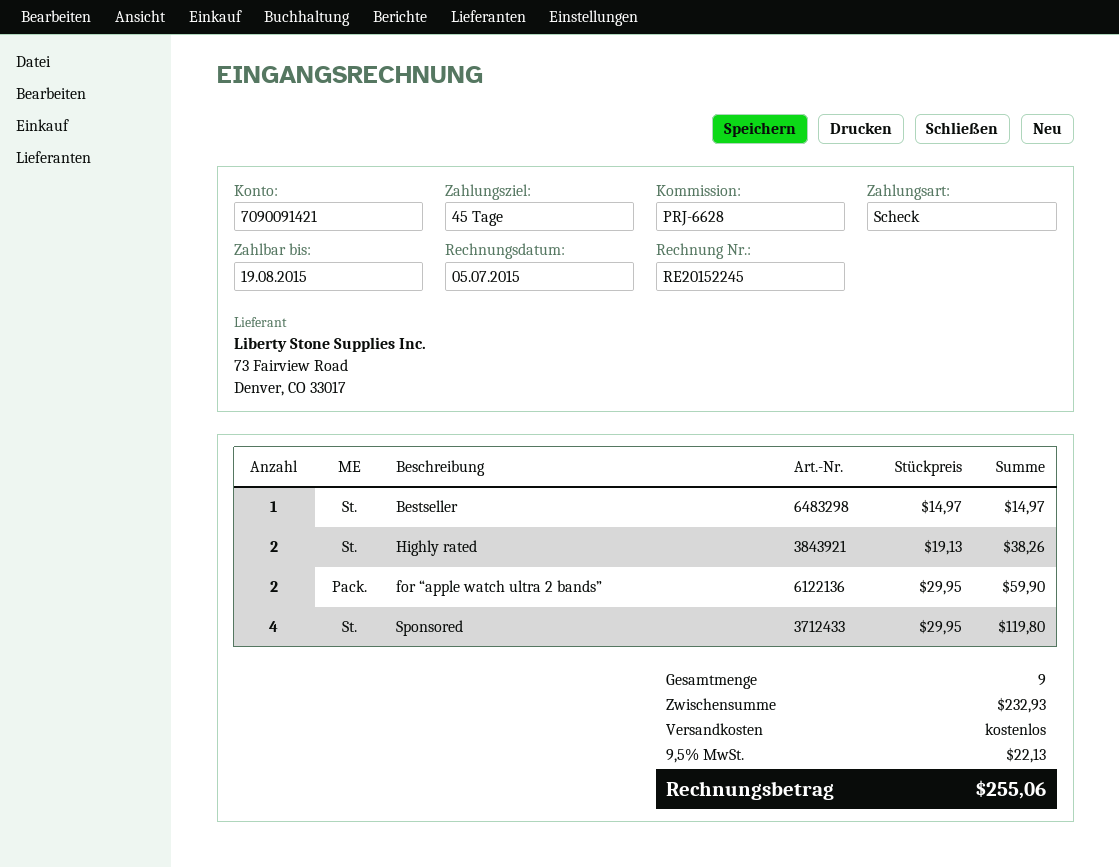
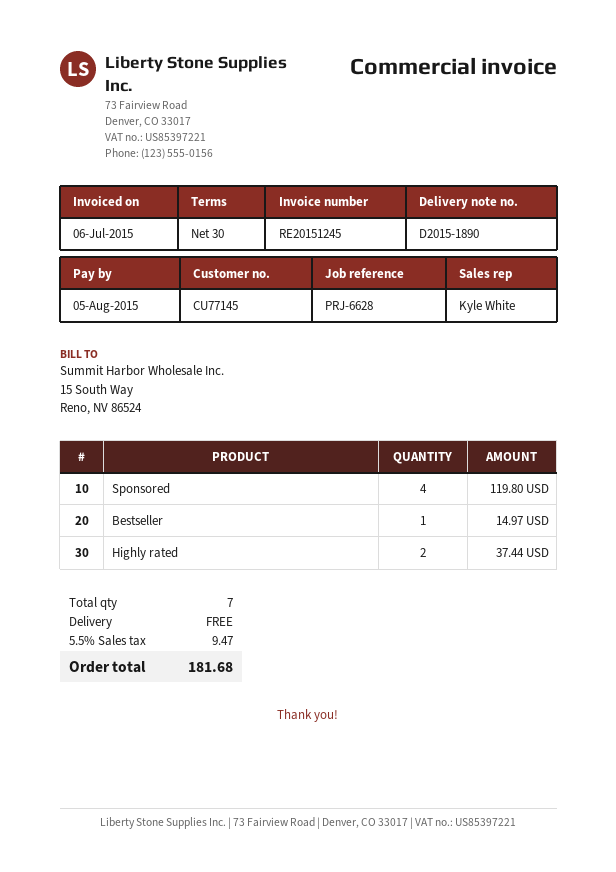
invoice number: RE20152245 -> RE20151245
invoice date: 2015-07-05 -> 2015-07-06
payment terms: 45 days -> 30 days
due date: 2015-08-19 -> 2015-08-05
Highly rated: 2 for 38.26 -> 2 for 37.44
for “apple watch ultra 2 bands”: 2 for 59.90 -> none
total quantity: 9 -> 7
tax: 9.5% = 22.13 -> 5.5% = 9.47
total: 255.06 -> 181.68

